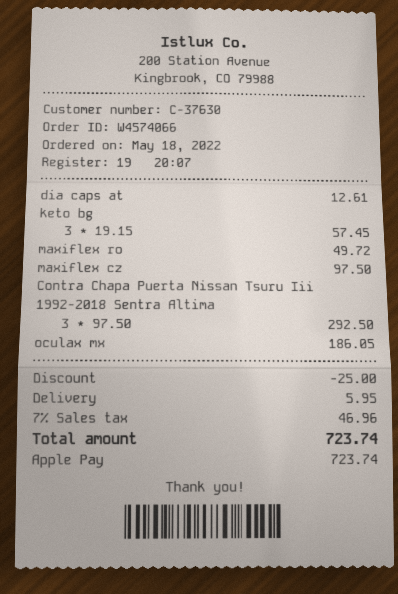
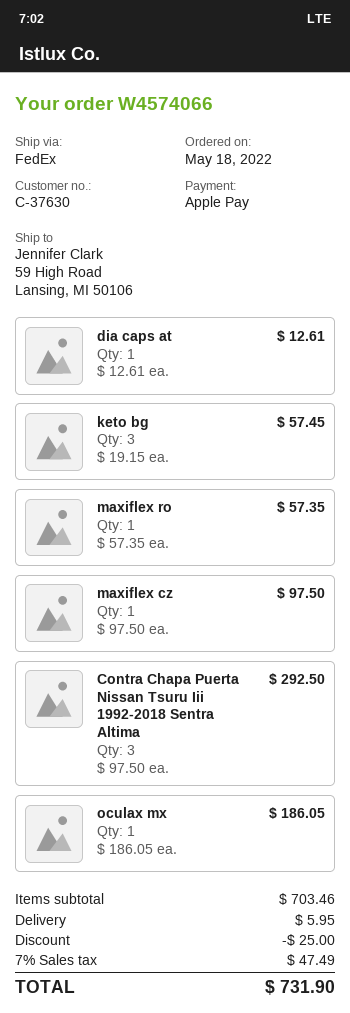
maxiflex ro: 1 x 49.72 = 49.72 -> 1 x 57.35 = 57.35
tax: 7% = 46.96 -> 7% = 47.49
total: 723.74 -> 731.90

